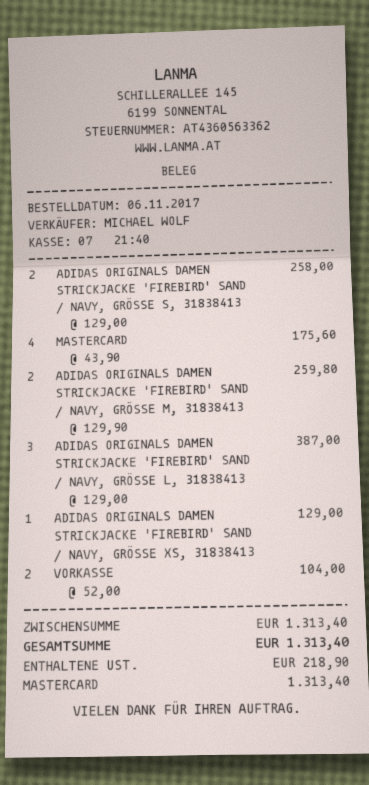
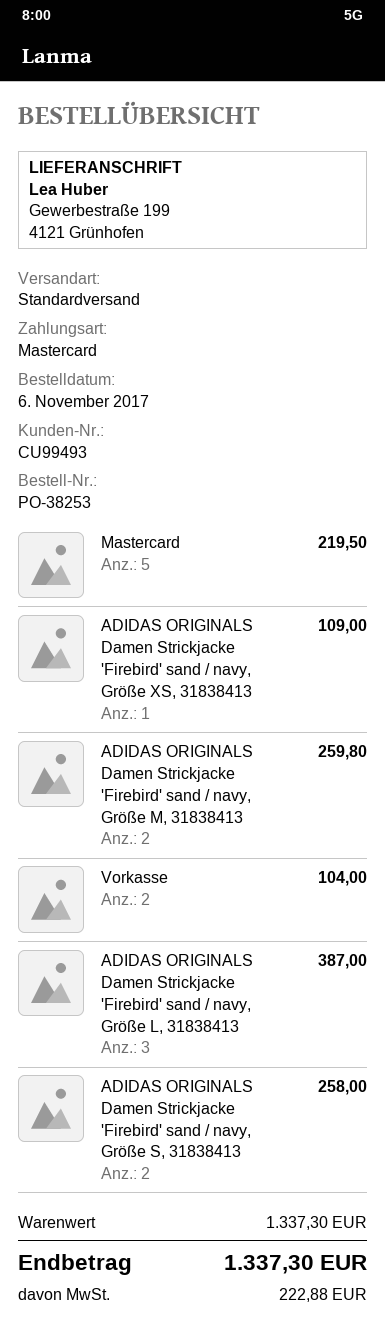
MASTERCARD: 4 for 175.60 -> 5 for 219.50
ADIDAS ORIGINALS DAMEN STRICKJACKE 'FIREBIRD' SAND / NAVY, GRÖSSE XS, 31838413: 1 for 129.00 -> 1 for 109.00
subtotal: 1313.40 -> 1337.30
tax: 218.90 -> 222.88
total: 1313.40 -> 1337.30

